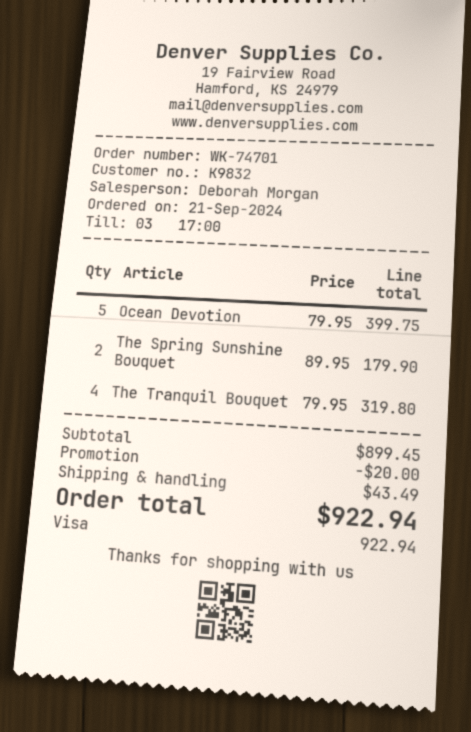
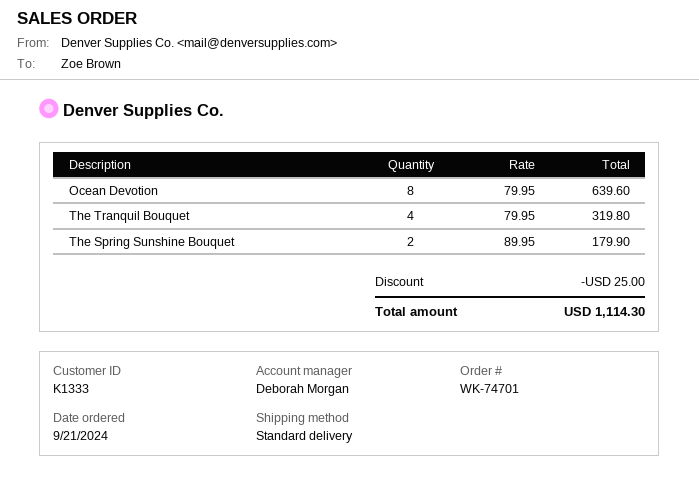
customer number: K9832 -> K1333
Ocean Devotion: 5 x 79.95 = 399.75 -> 8 x 79.95 = 639.60
discount: 20.00 -> 25.00
shipping: 43.49 -> none
total: 922.94 -> 1114.30

